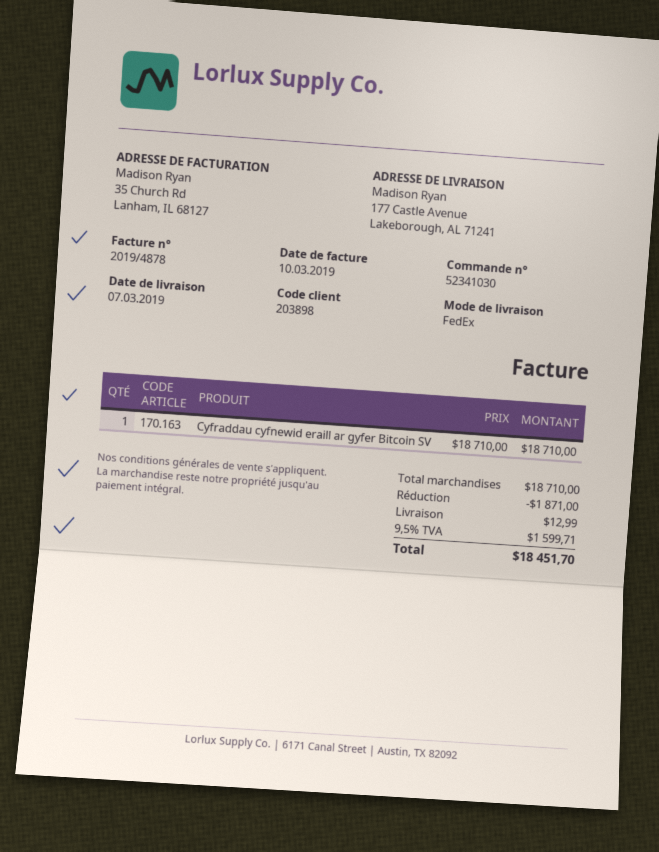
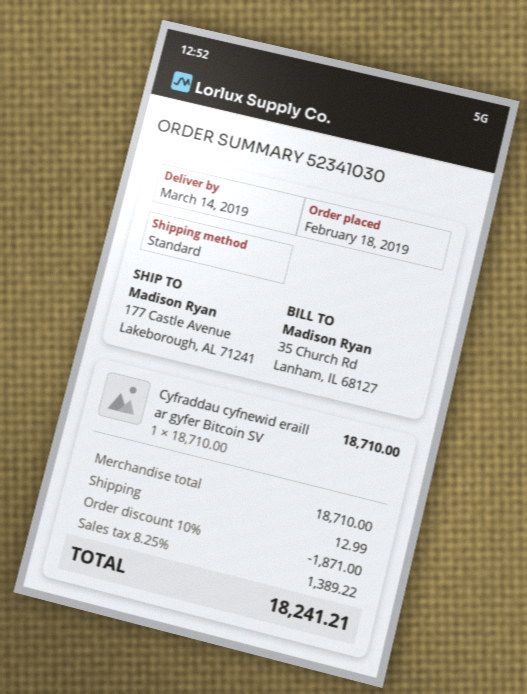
delivery date: 2019-03-07 -> 2019-03-14
shipping method: FedEx -> standard
tax: 9.5% = 1599.71 -> 8.25% = 1389.22
total: 18451.70 -> 18241.21

